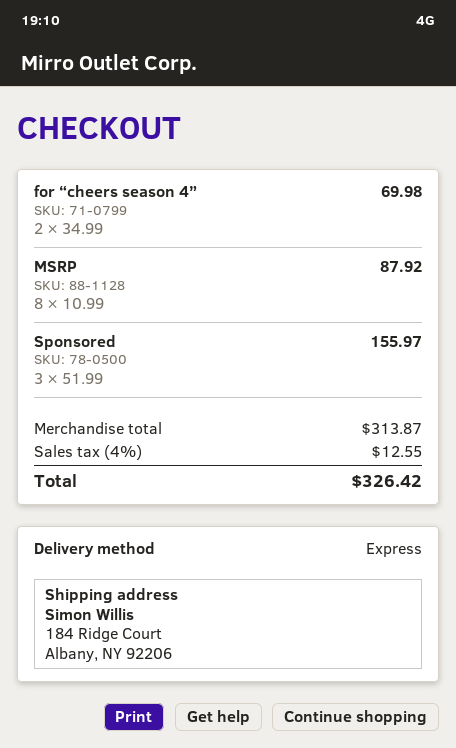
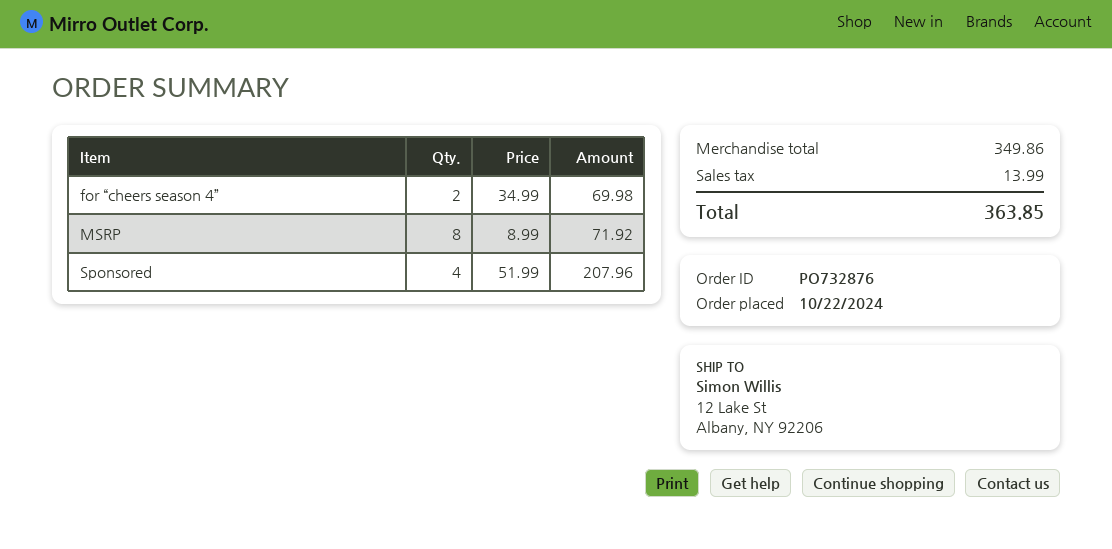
ship to: 184 Ridge Court, Albany, NY 92206 -> 12 Lake St, Albany, NY 92206
MSRP: 8 x 10.99 = 87.92 -> 8 x 8.99 = 71.92
Sponsored: 3 x 51.99 = 155.97 -> 4 x 51.99 = 207.96
subtotal: 313.87 -> 349.86
tax: 12.55 -> 13.99
total: 326.42 -> 363.85

